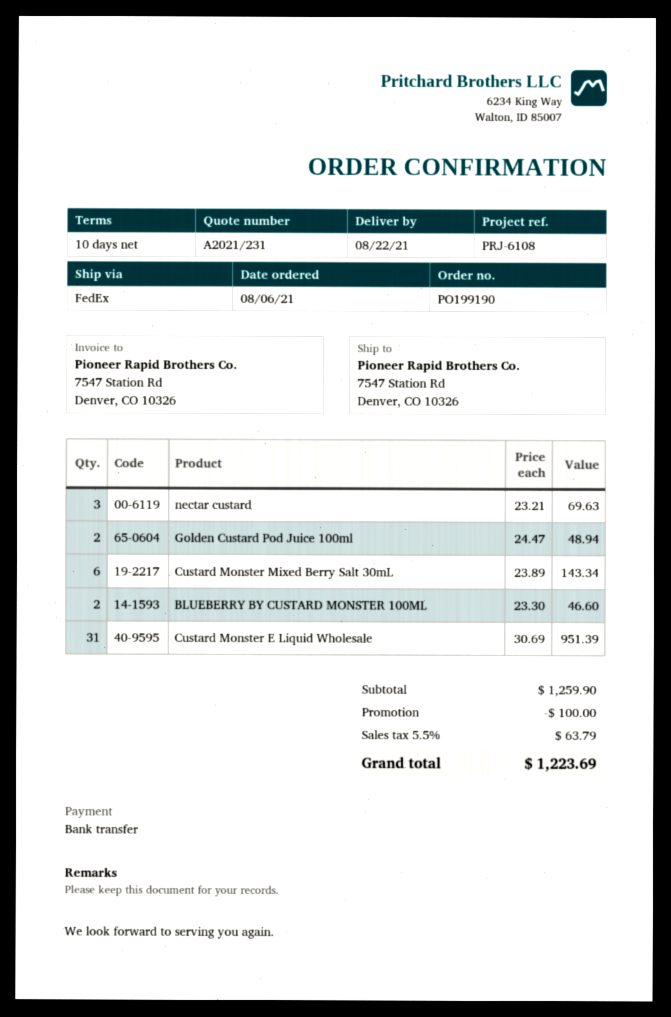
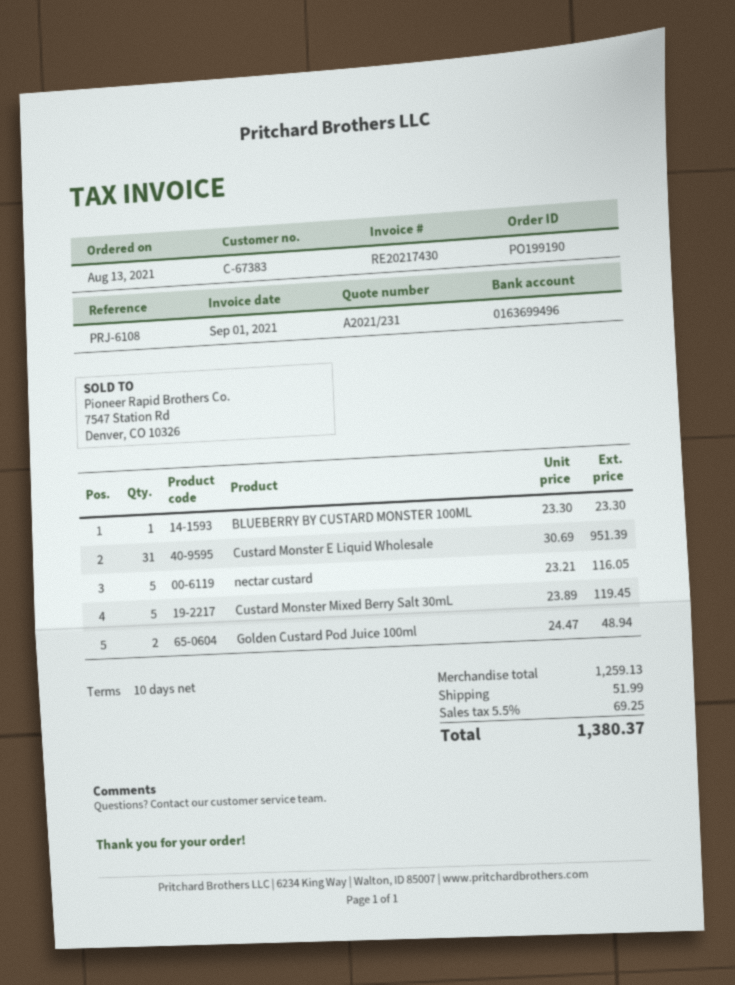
order date: 2021-08-06 -> 2021-08-13
nectar custard: 3 x 23.21 = 69.63 -> 5 x 23.21 = 116.05
Custard Monster Mixed Berry Salt 30mL: 6 x 23.89 = 143.34 -> 5 x 23.89 = 119.45
BLUEBERRY BY CUSTARD MONSTER 100ML: 2 x 23.30 = 46.60 -> 1 x 23.30 = 23.30
subtotal: 1259.90 -> 1259.13
discount: 100.00 -> none
shipping: none -> 51.99
tax: 5.5% = 63.79 -> 5.5% = 69.25
total: 1223.69 -> 1380.37

